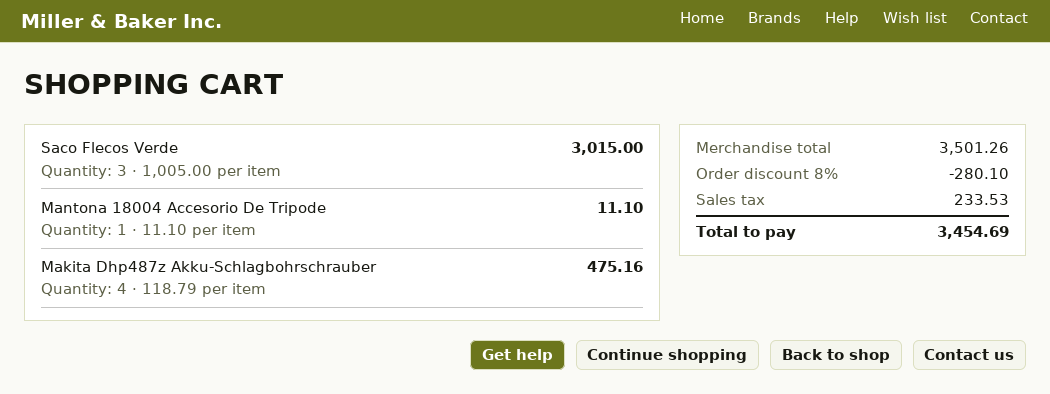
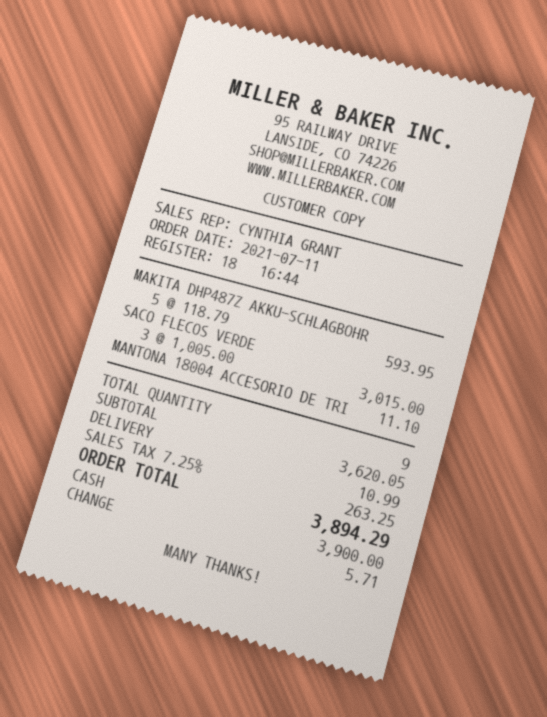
Makita Dhp487z Akku-Schlagbohrschrauber: 4 x 118.79 = 475.16 -> 5 x 118.79 = 593.95
subtotal: 3501.26 -> 3620.05
discount: 8% = 280.10 -> none
shipping: none -> 10.99
tax: 233.53 -> 263.25
total: 3454.69 -> 3894.29

